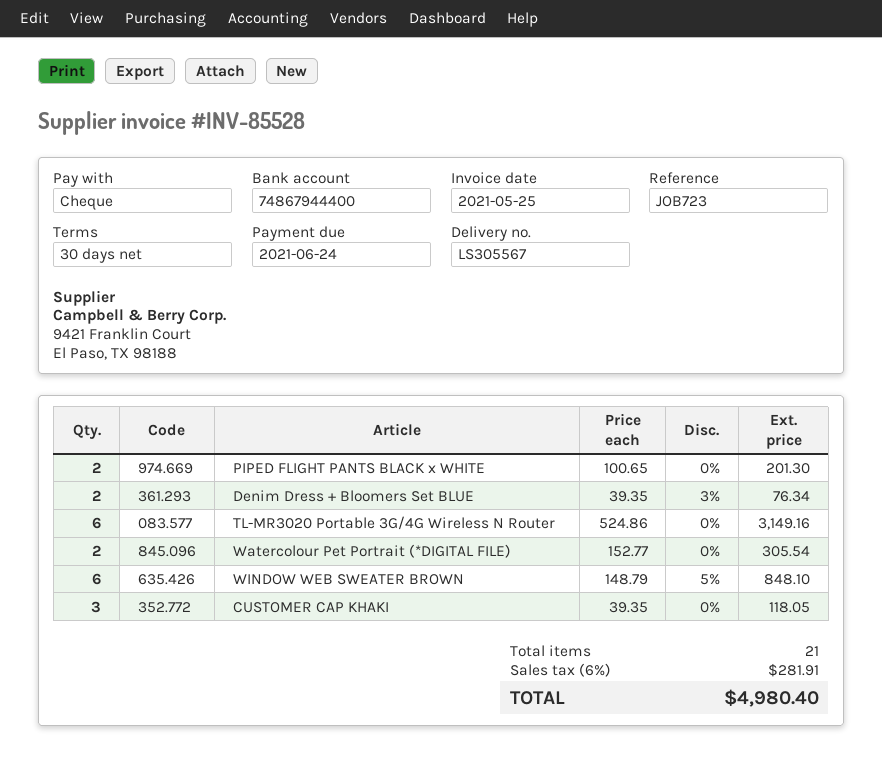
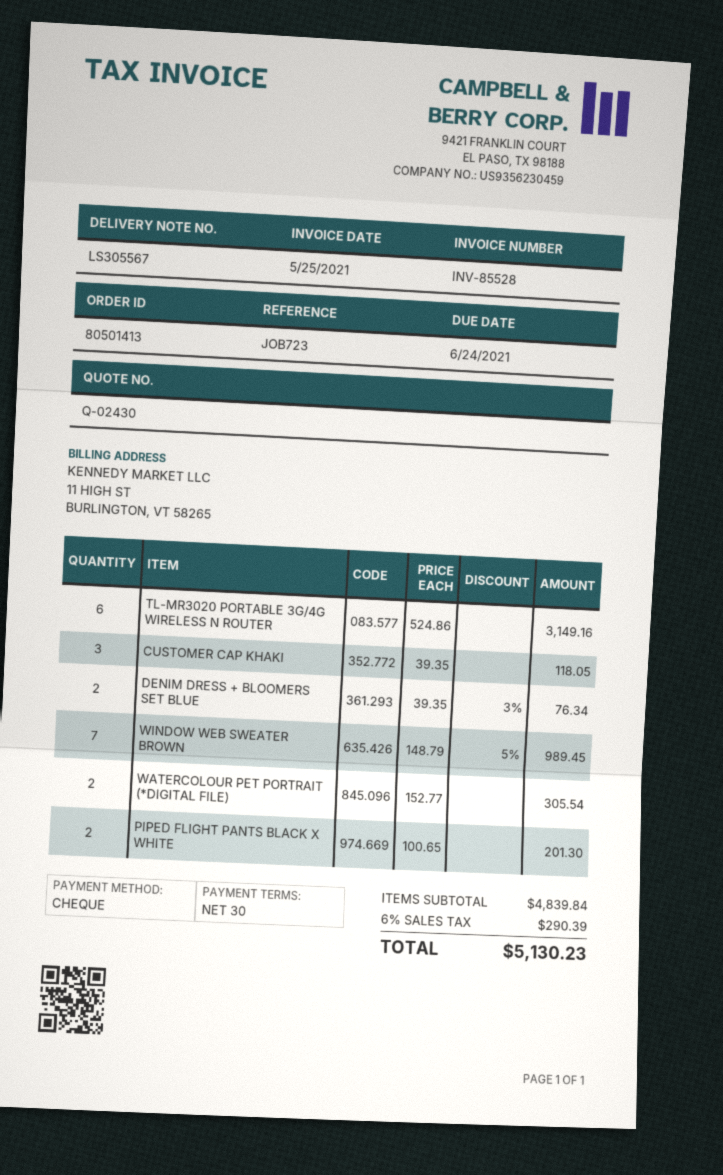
WINDOW WEB SWEATER BROWN: 6 x 148.79 - 5% = 848.10 -> 7 x 148.79 - 5% = 989.45
tax: 6% = 281.91 -> 6% = 290.39
total: 4980.40 -> 5130.23

